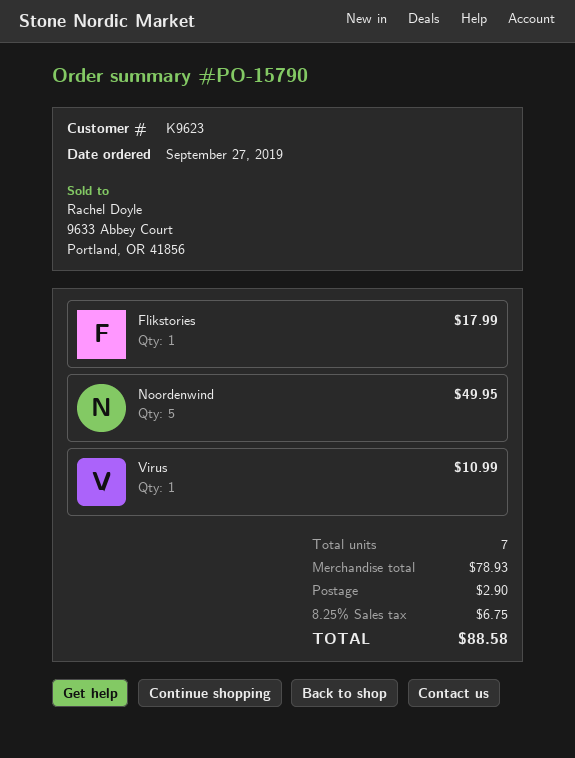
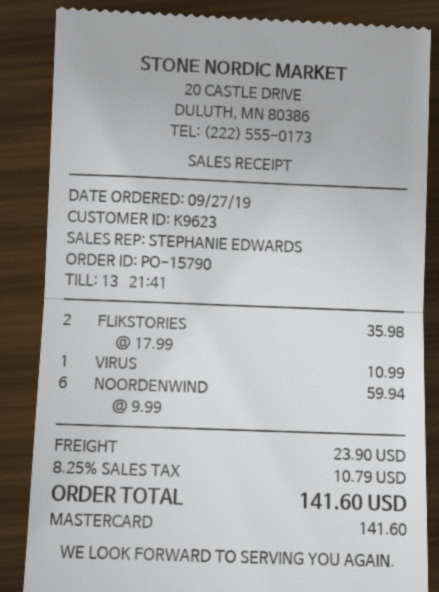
Flikstories: 1 for 17.99 -> 2 for 35.98
Noordenwind: 5 for 49.95 -> 6 for 59.94
shipping: 2.90 -> 23.90
tax: 8.25% = 6.75 -> 8.25% = 10.79
total: 88.58 -> 141.60

